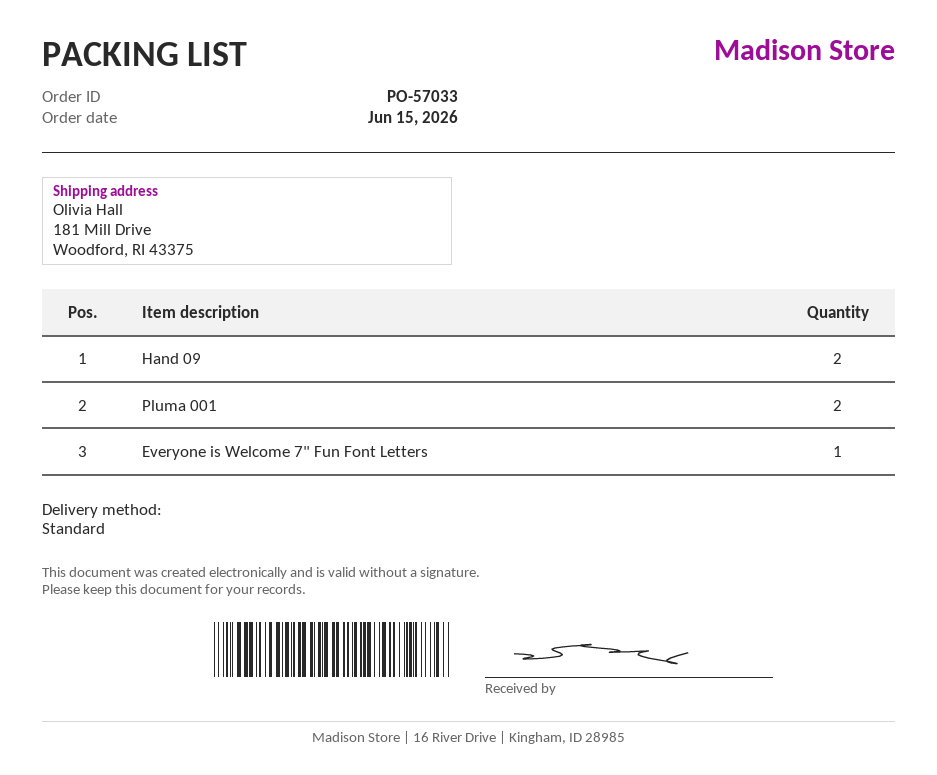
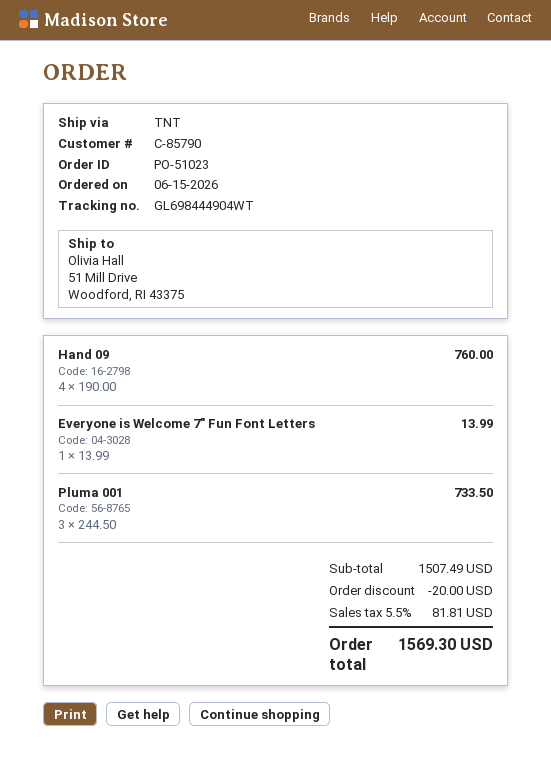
order number: PO-57033 -> PO-51023
shipping method: standard -> TNT
ship to: 181 Mill Drive, Woodford, RI 43375 -> 51 Mill Drive, Woodford, RI 43375
Hand 09: 2 -> 4
Pluma 001: 2 -> 3

